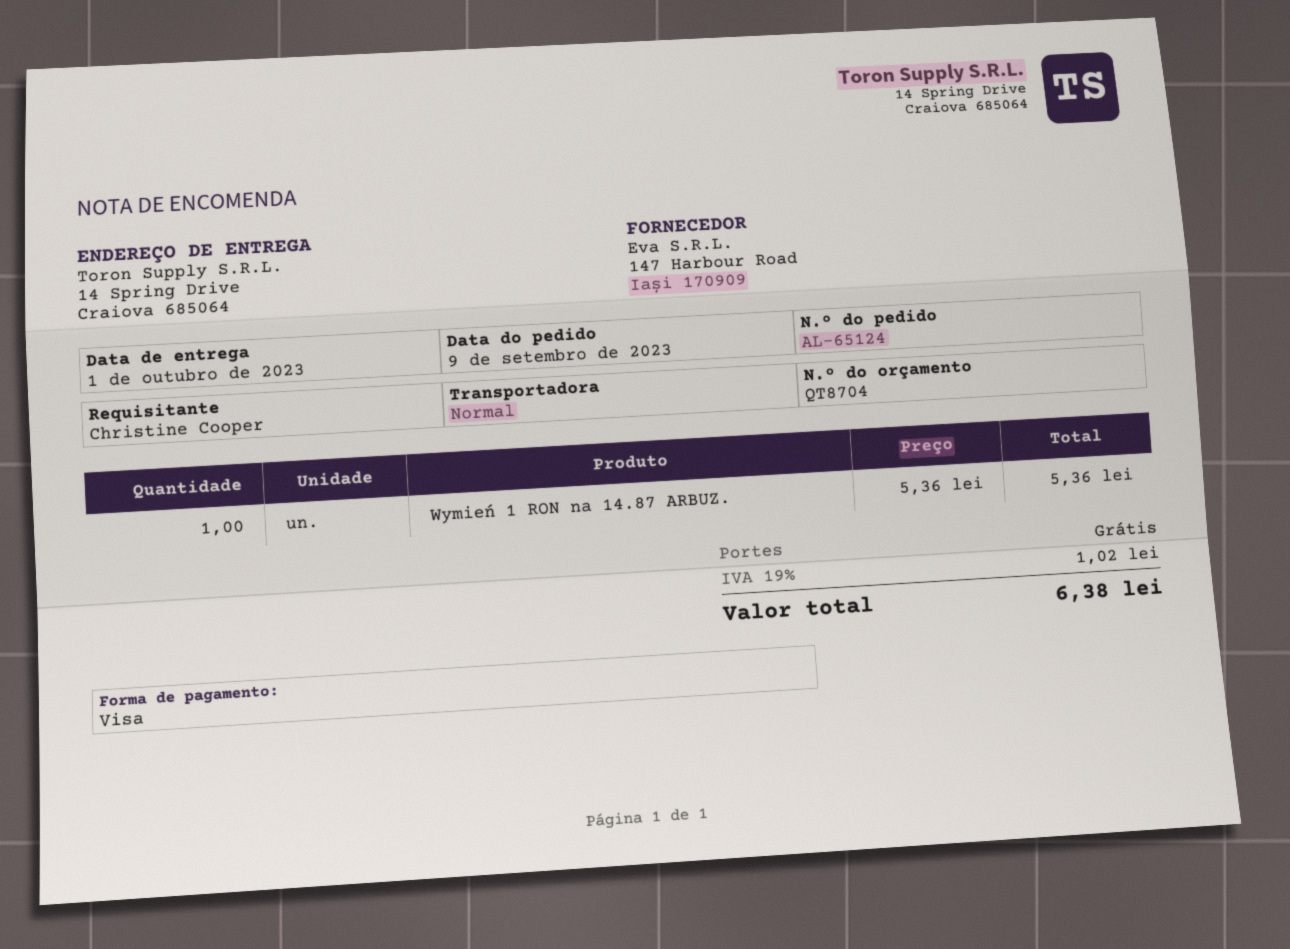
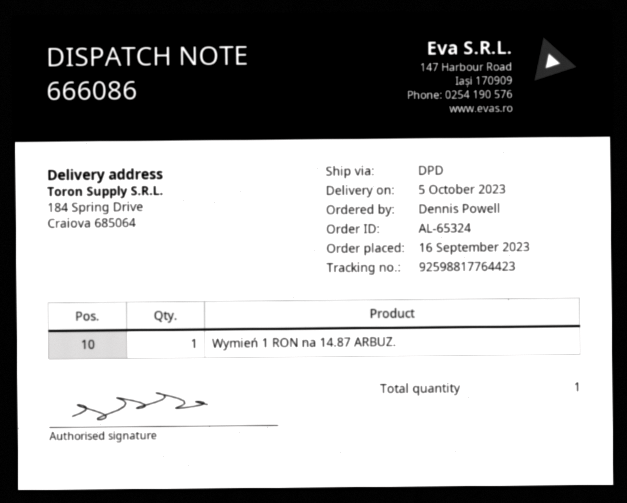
order number: AL-65124 -> AL-65324
order date: 2023-09-09 -> 2023-09-16
delivery date: 2023-10-01 -> 2023-10-05
ordered by: Christine Cooper -> Dennis Powell
shipping method: standard -> DPD
ship to: 14 Spring Drive, Craiova 685064 -> 184 Spring Drive, Craiova 685064

